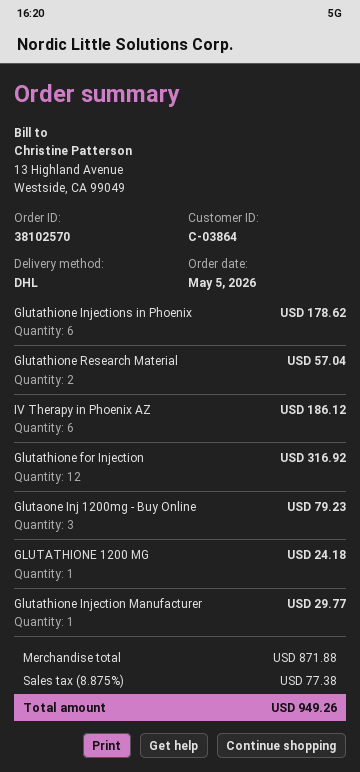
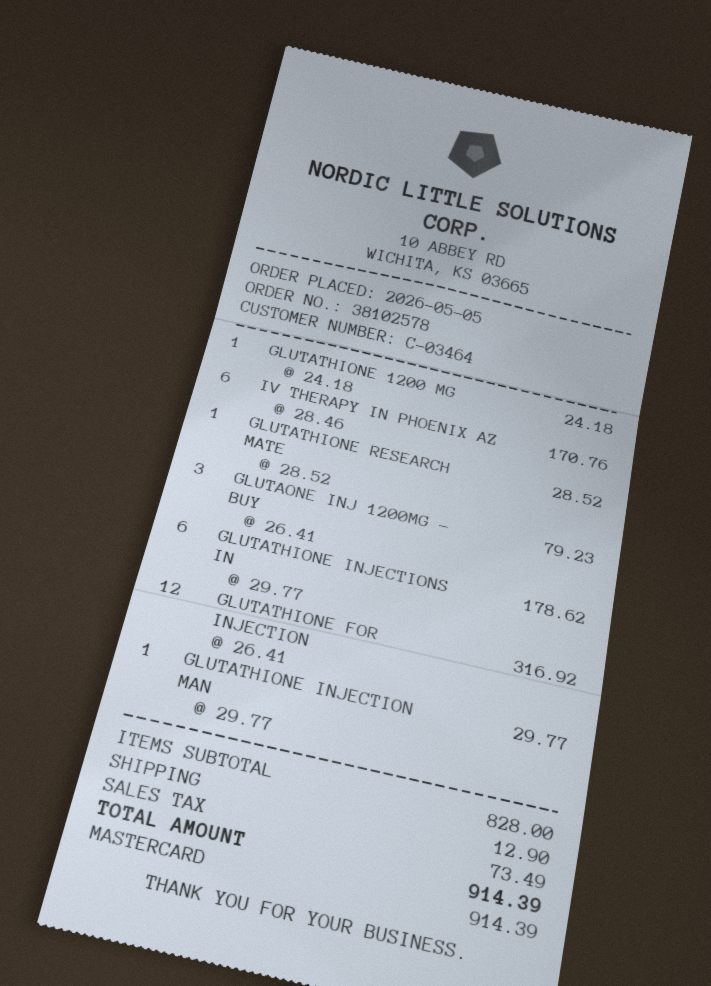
order number: 38102570 -> 38102578
customer number: C-03864 -> C-03464
Glutathione Research Material: 2 for 57.04 -> 1 for 28.52
IV Therapy in Phoenix AZ: 6 for 186.12 -> 6 for 170.76
subtotal: 871.88 -> 828.00
shipping: none -> 12.90
tax: 77.38 -> 73.49
total: 949.26 -> 914.39

